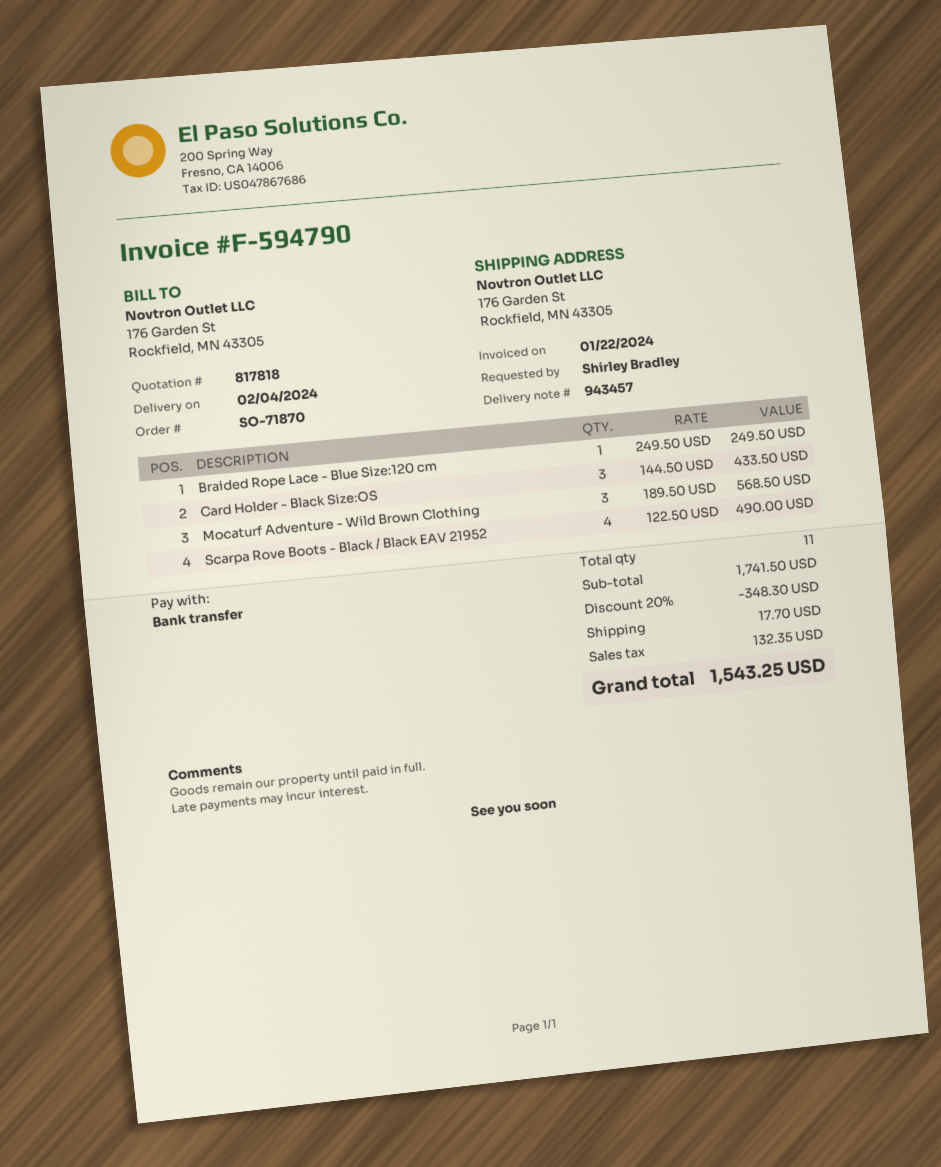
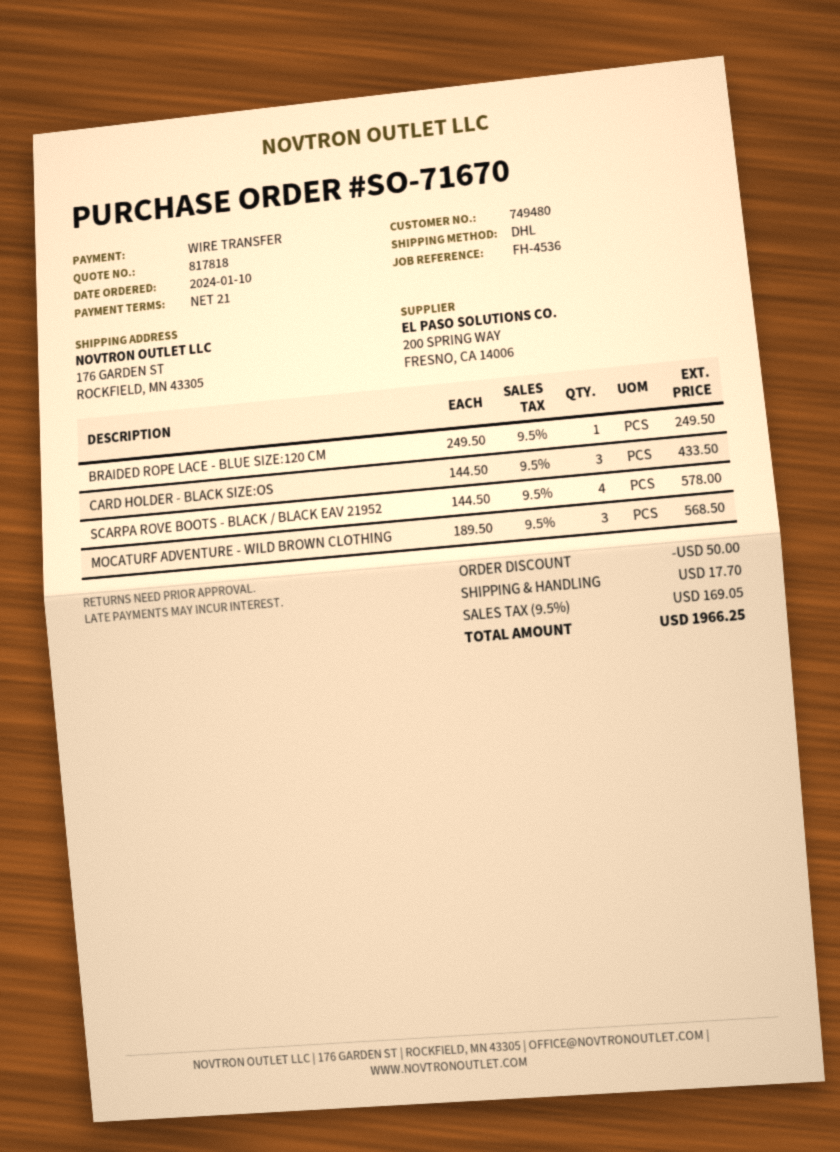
order number: SO-71870 -> SO-71670
Scarpa Rove Boots - Black / Black EAV 21952: 4 x 122.50 = 490.00 -> 4 x 144.50 = 578.00
discount: 348.30 -> 50.00
tax: 132.35 -> 169.05
total: 1543.25 -> 1966.25

